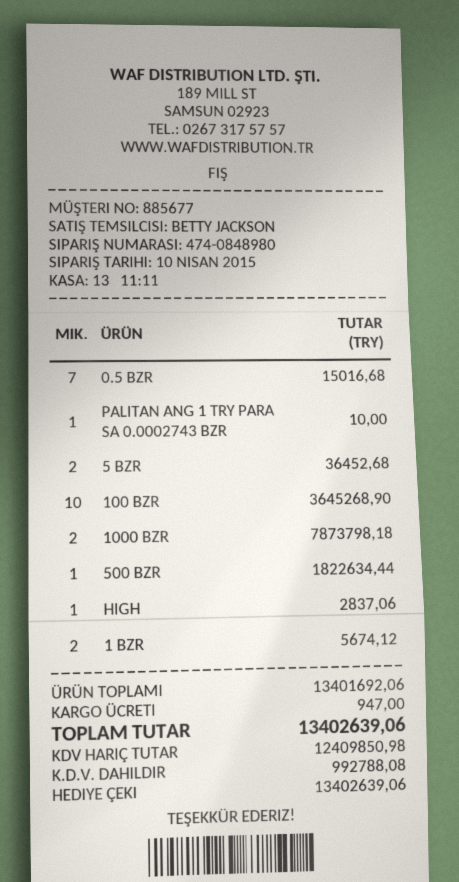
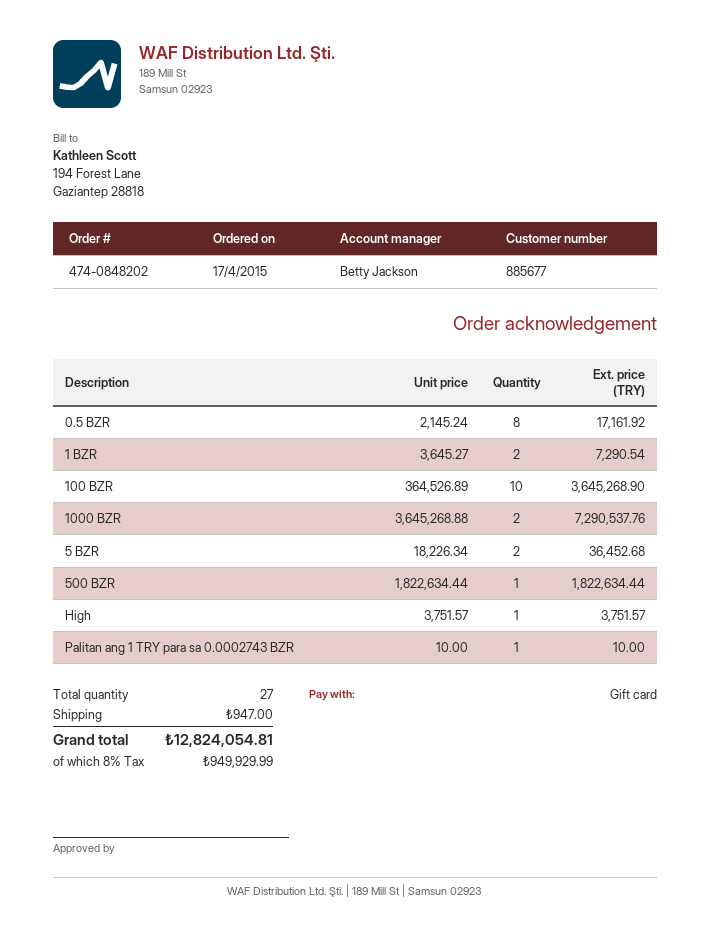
order number: 474-0848980 -> 474-0848202
order date: 2015-04-10 -> 2015-04-17
0.5 BZR: 7 for 15016.68 -> 8 for 17161.92
1000 BZR: 2 for 7873798.18 -> 2 for 7290537.76
HIGH: 1 for 2837.06 -> 1 for 3751.57
1 BZR: 2 for 5674.12 -> 2 for 7290.54
tax: 992788.08 -> 949929.99
total: 13402639.06 -> 12824054.81

